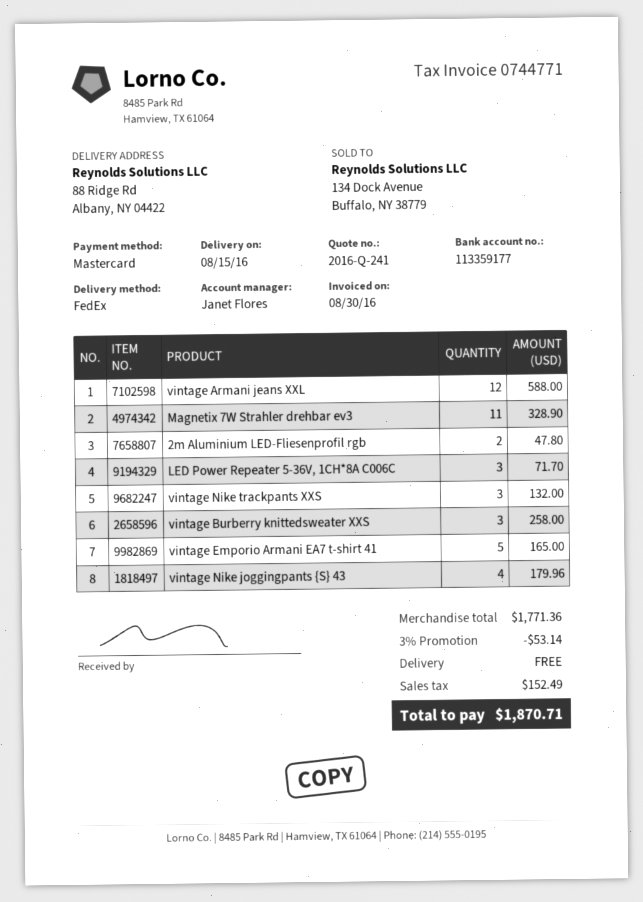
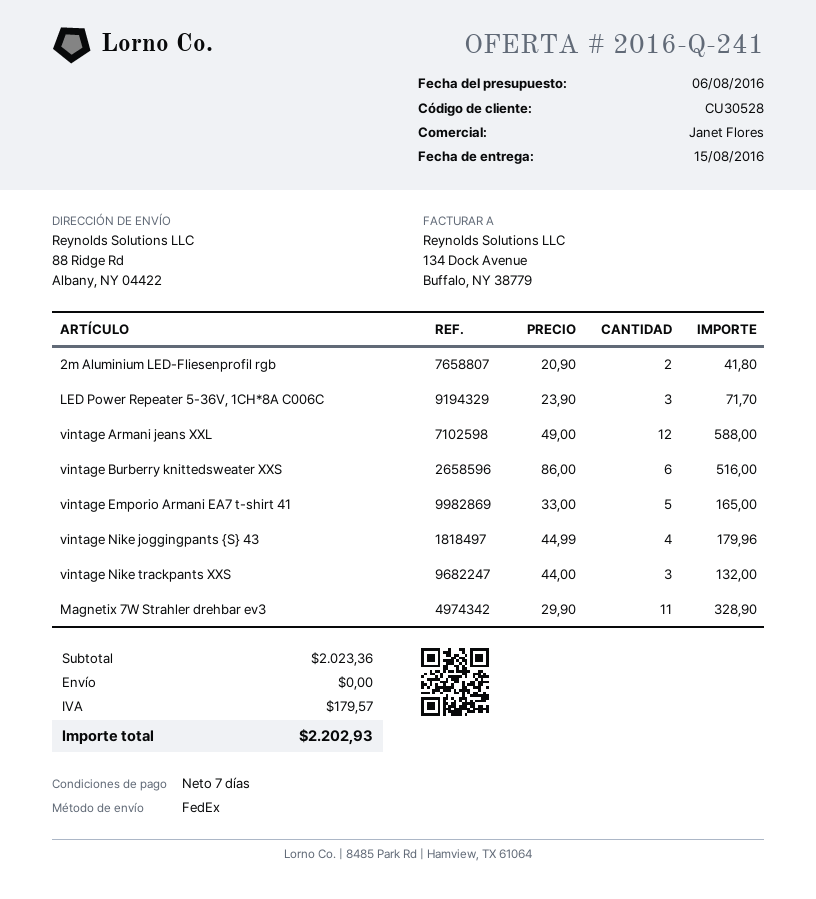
2m Aluminium LED-Fliesenprofil rgb: 2 for 47.80 -> 2 for 41.80
vintage Burberry knittedsweater XXS: 3 for 258.00 -> 6 for 516.00
subtotal: 1771.36 -> 2023.36
discount: 3% = 53.14 -> none
tax: 152.49 -> 179.57
total: 1870.71 -> 2202.93

